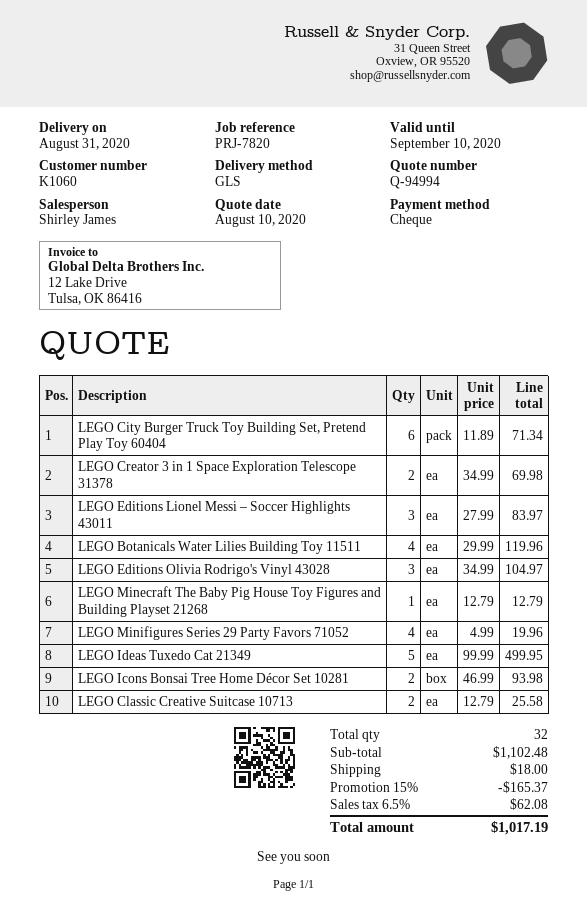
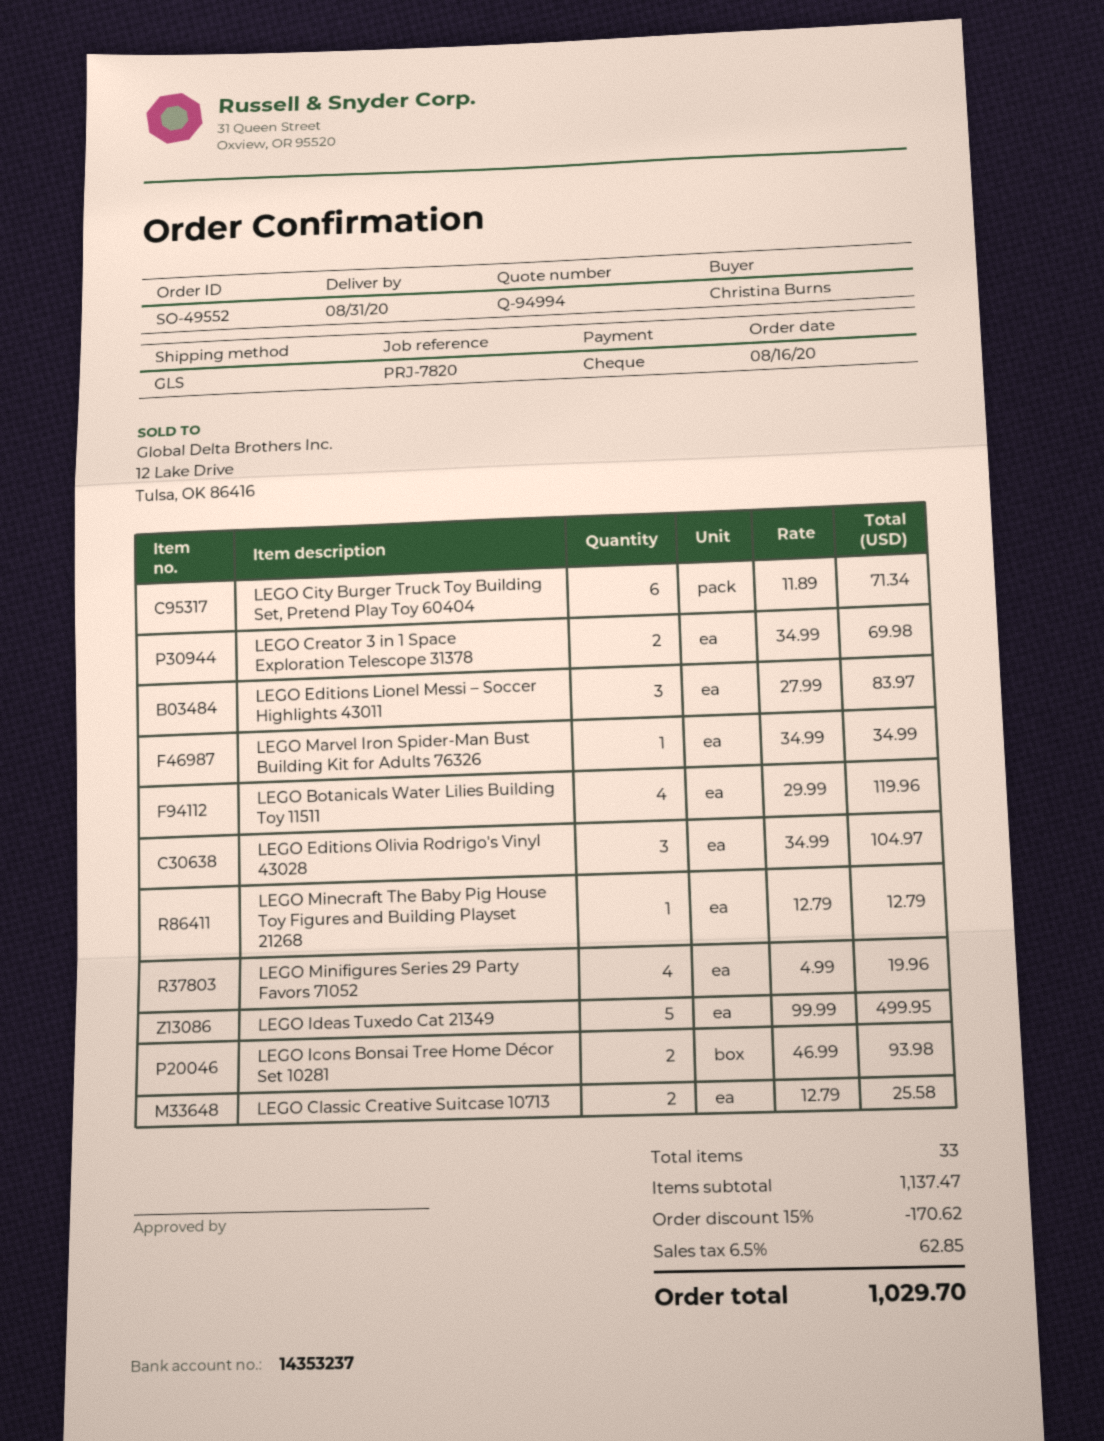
LEGO Marvel Iron Spider-Man Bust Building Kit for Adults 76326: none -> 1 x 34.99 = 34.99
total quantity: 32 -> 33
subtotal: 1102.48 -> 1137.47
discount: 15% = 165.37 -> 15% = 170.62
shipping: 18.00 -> none
tax: 6.5% = 62.08 -> 6.5% = 62.85
total: 1017.19 -> 1029.70

